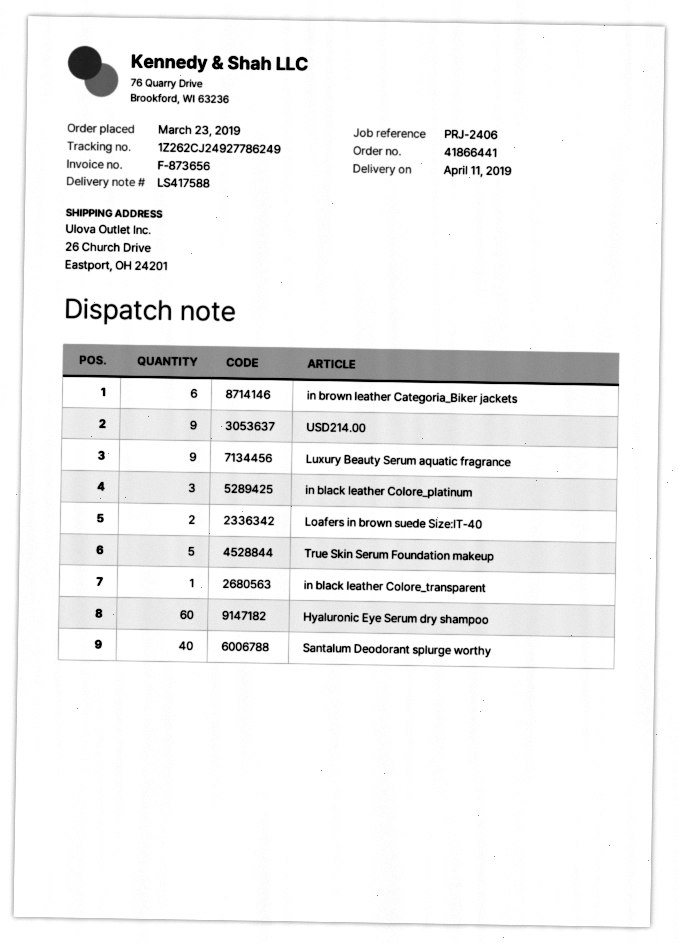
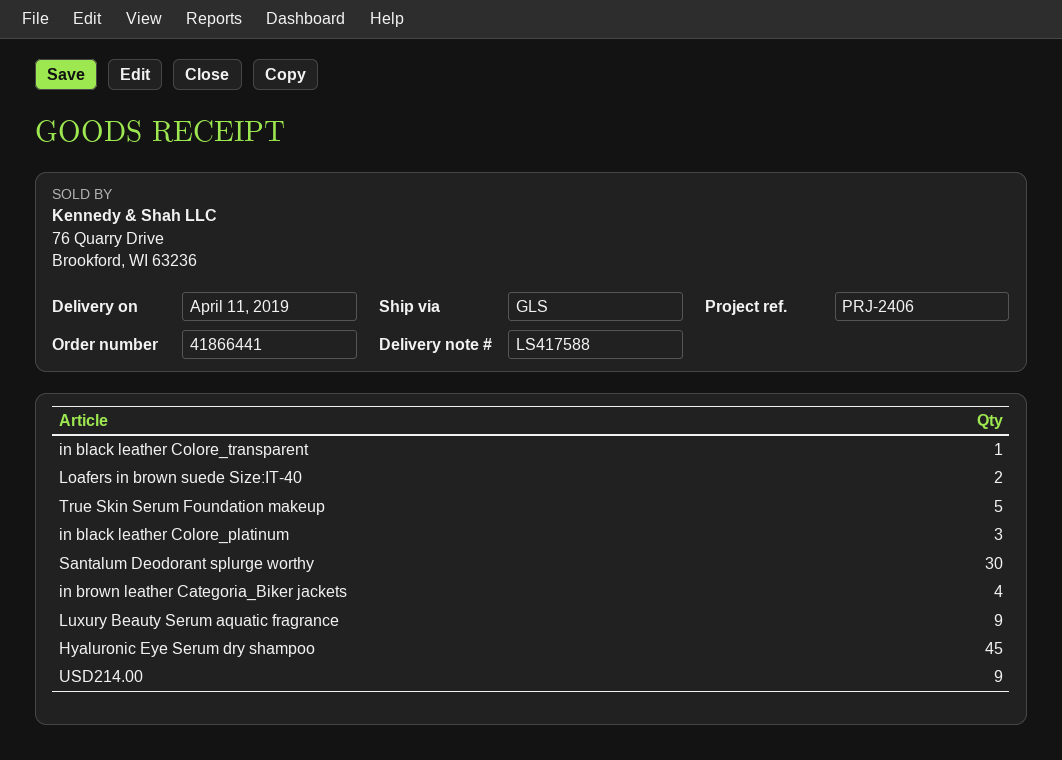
in brown leather Categoria_Biker jackets: 6 -> 4
Hyaluronic Eye Serum dry shampoo: 60 -> 45
Santalum Deodorant splurge worthy: 40 -> 30

